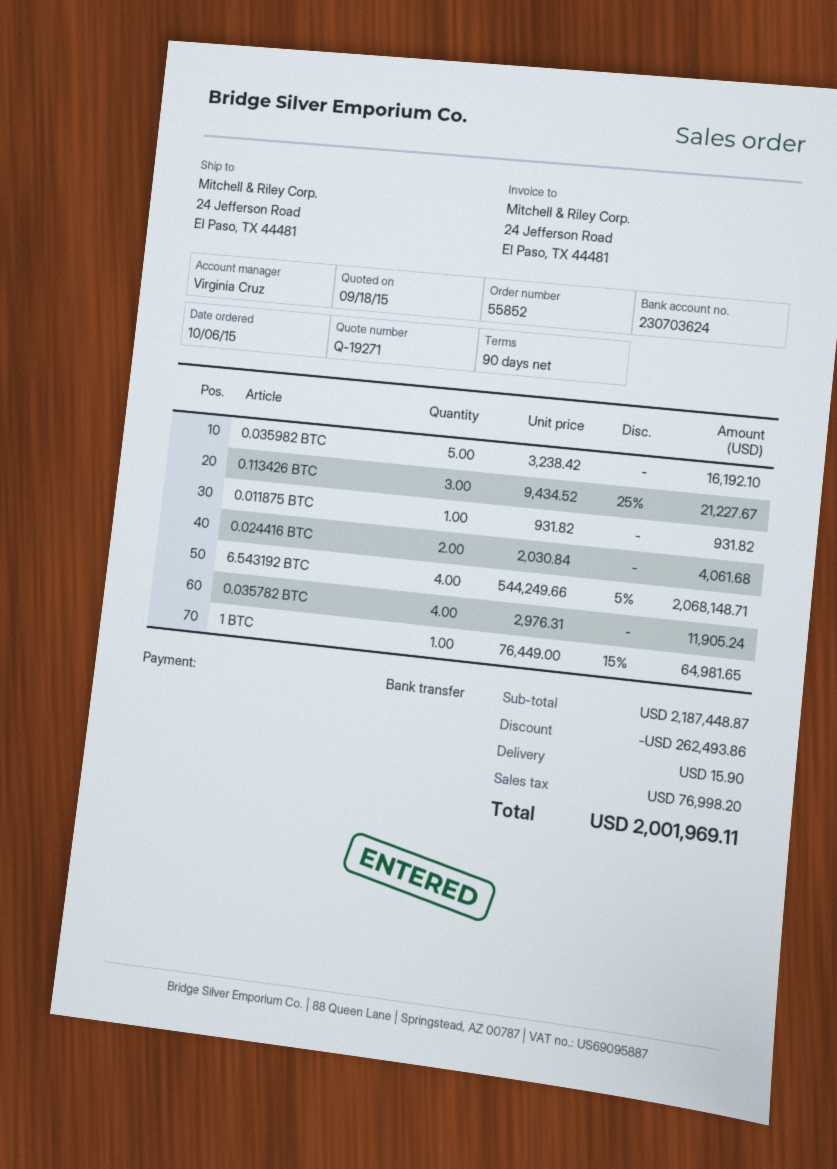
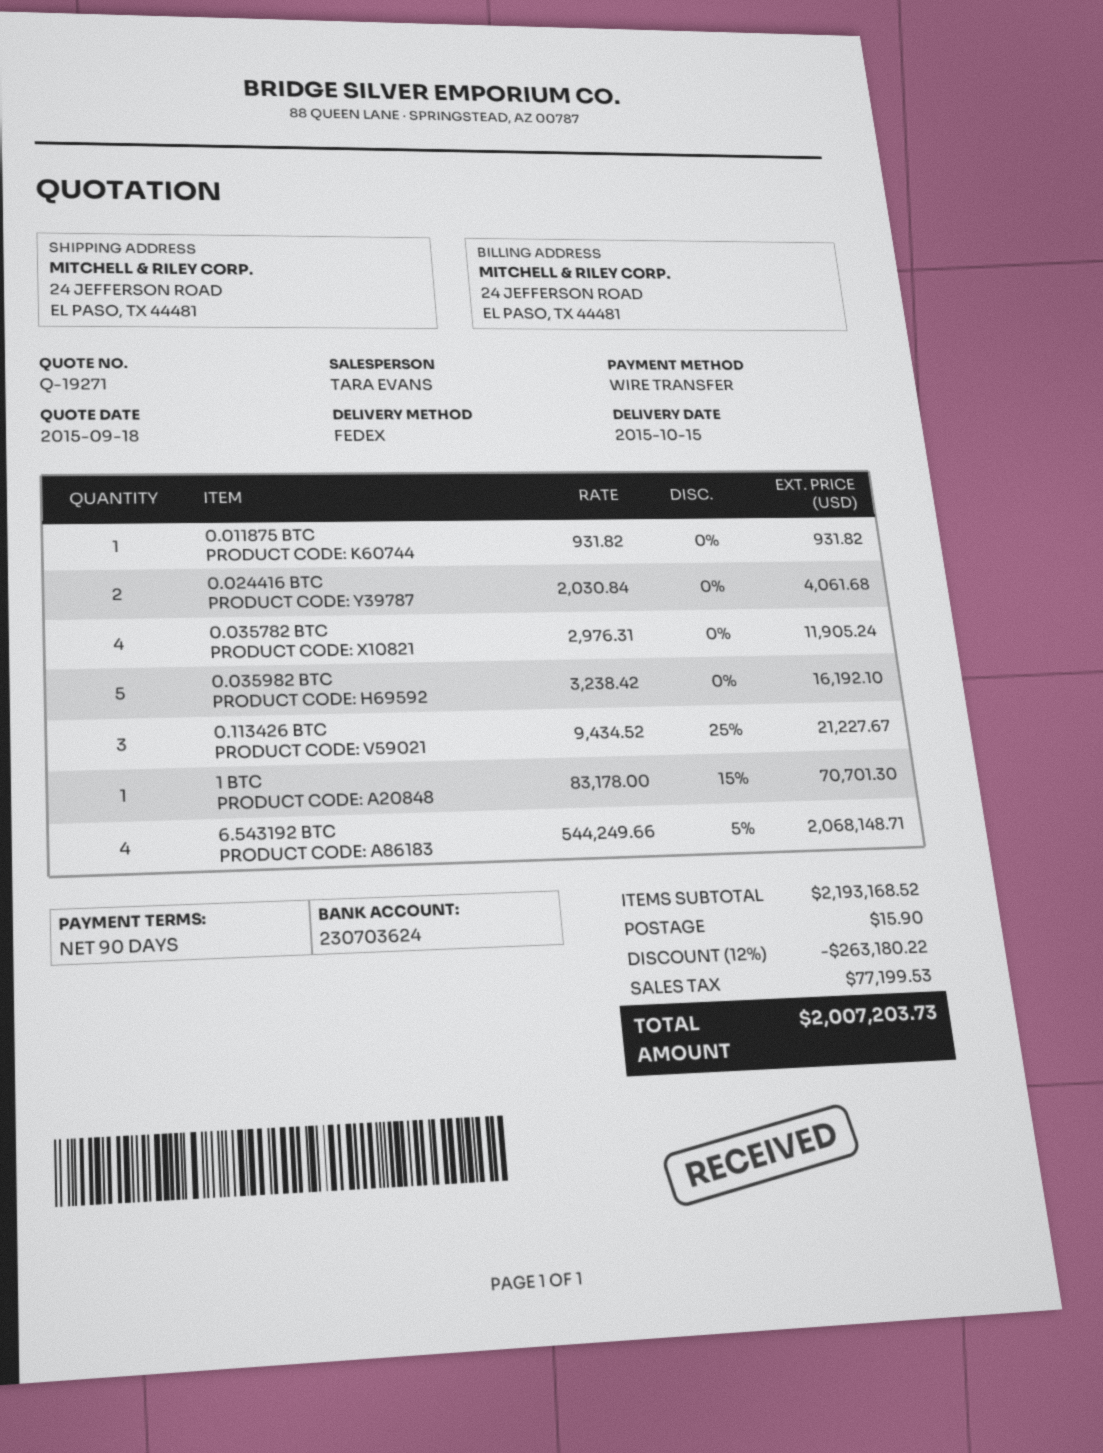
sales rep: Virginia Cruz -> TARA EVANS
1 BTC: 1 x 76449.00 - 15% = 64981.65 -> 1 x 83178.00 - 15% = 70701.30
subtotal: 2187448.87 -> 2193168.52
discount: 262493.86 -> 263180.22
tax: 76998.20 -> 77199.53
total: 2001969.11 -> 2007203.73

